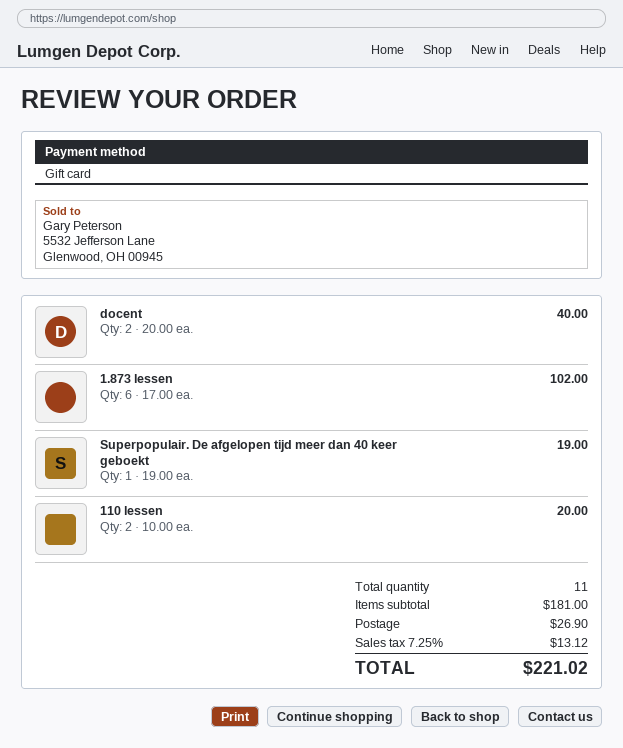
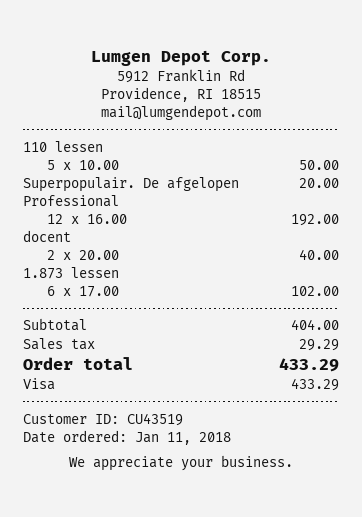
payment method: gift card -> Visa
Superpopulair. De afgelopen tijd meer dan 40 keer geboekt: 1 x 19.00 = 19.00 -> 1 x 20.00 = 20.00
110 lessen: 2 x 10.00 = 20.00 -> 5 x 10.00 = 50.00
Professional: none -> 12 x 16.00 = 192.00
subtotal: 181.00 -> 404.00
shipping: 26.90 -> none
tax: 13.12 -> 29.29
total: 221.02 -> 433.29

